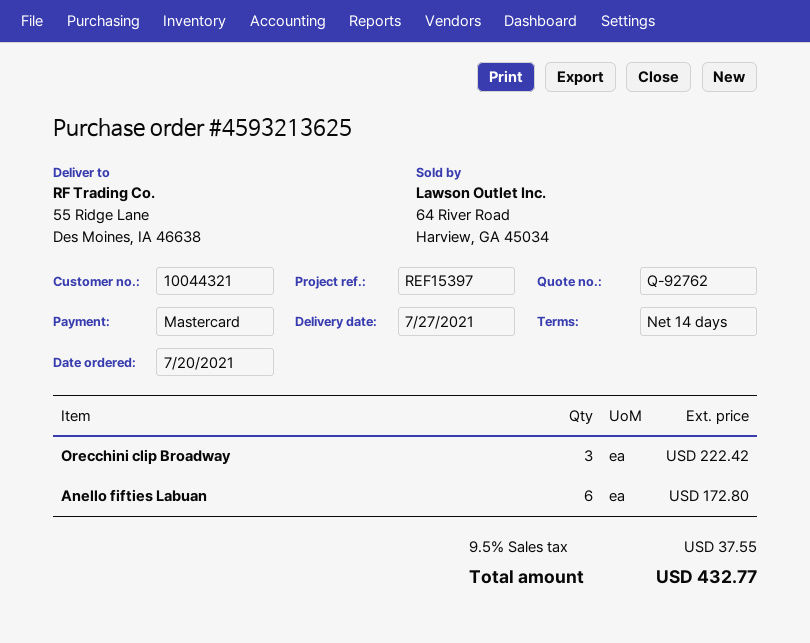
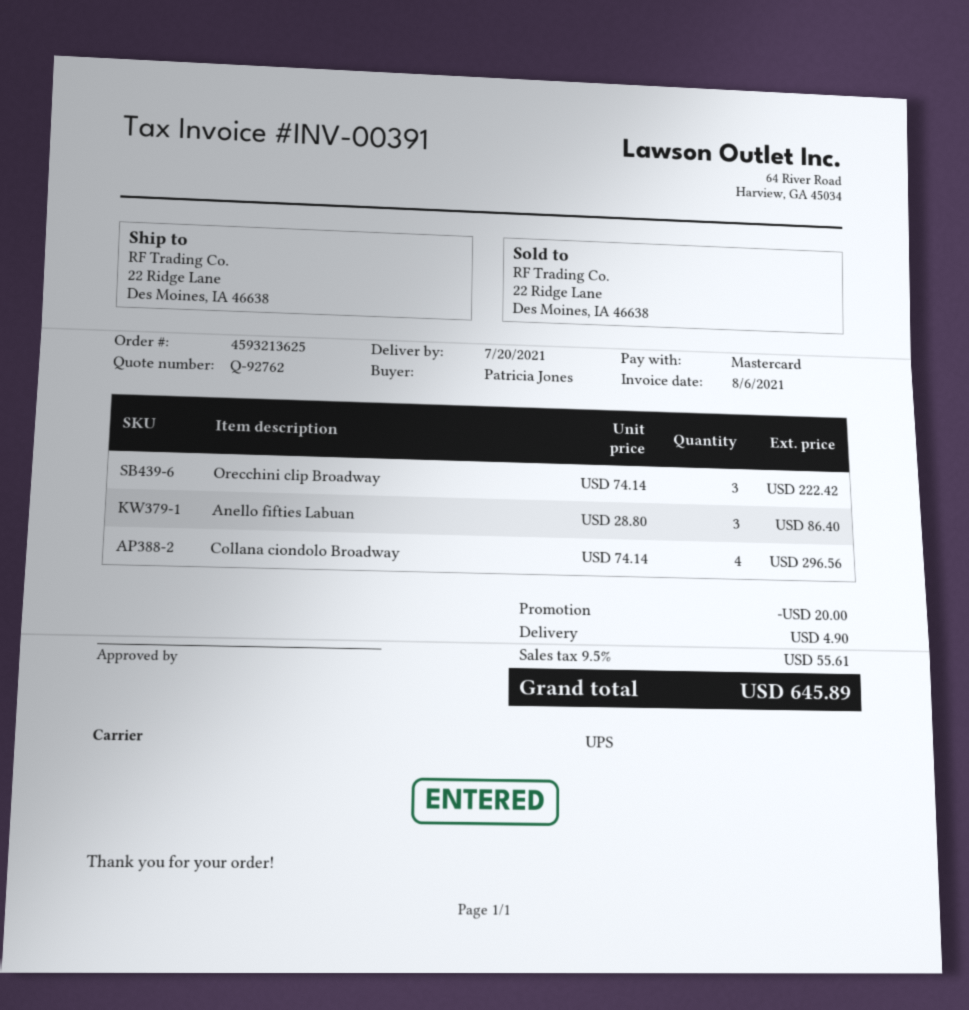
delivery date: 2021-07-27 -> 2021-07-20
ship to: 55 Ridge Lane, Des Moines, IA 46638 -> 22 Ridge Lane, Des Moines, IA 46638
Anello fifties Labuan: 6 for 172.80 -> 3 for 86.40
Collana ciondolo Broadway: none -> 4 for 296.56
discount: none -> 20.00
shipping: none -> 4.90
tax: 9.5% = 37.55 -> 9.5% = 55.61
total: 432.77 -> 645.89

